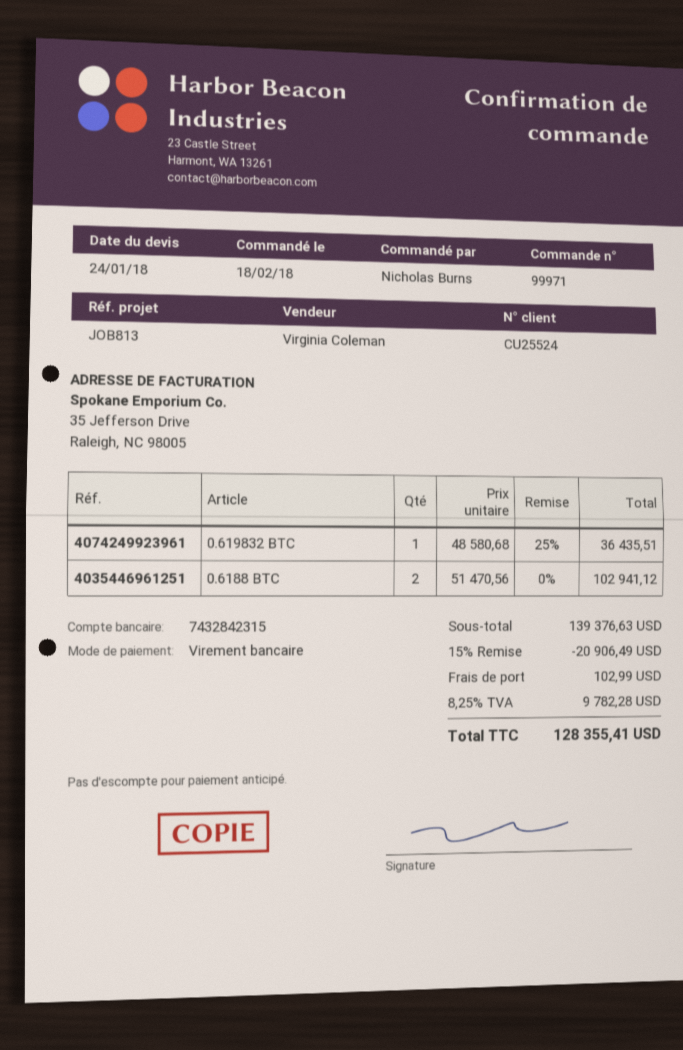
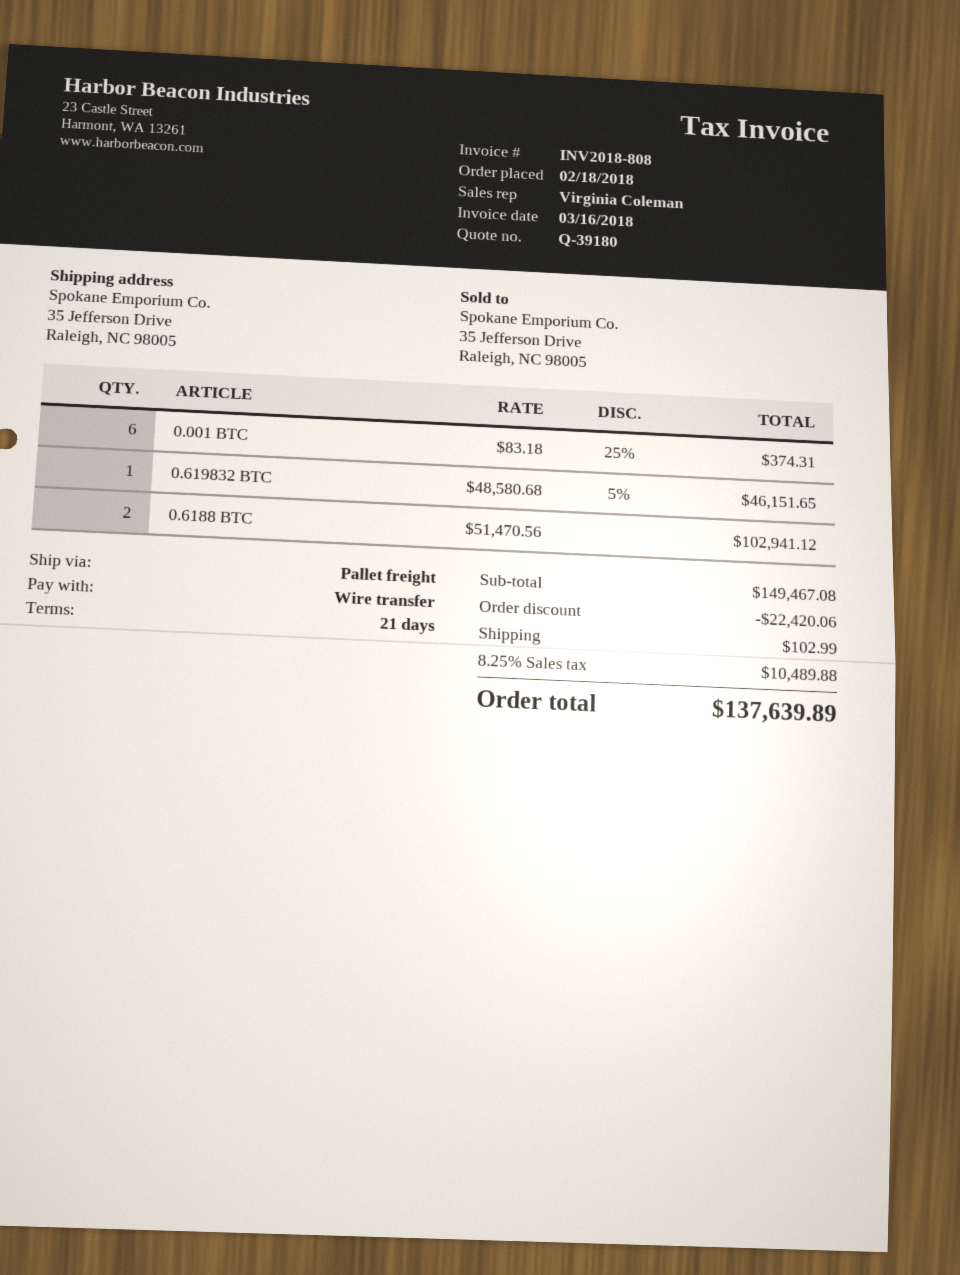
0.619832 BTC: 1 x 48580.68 - 25% = 36435.51 -> 1 x 48580.68 - 5% = 46151.65
0.001 BTC: none -> 6 x 83.18 - 25% = 374.31
subtotal: 139376.63 -> 149467.08
discount: 20906.49 -> 22420.06
tax: 8.25% = 9782.28 -> 8.25% = 10489.88
total: 128355.41 -> 137639.89

